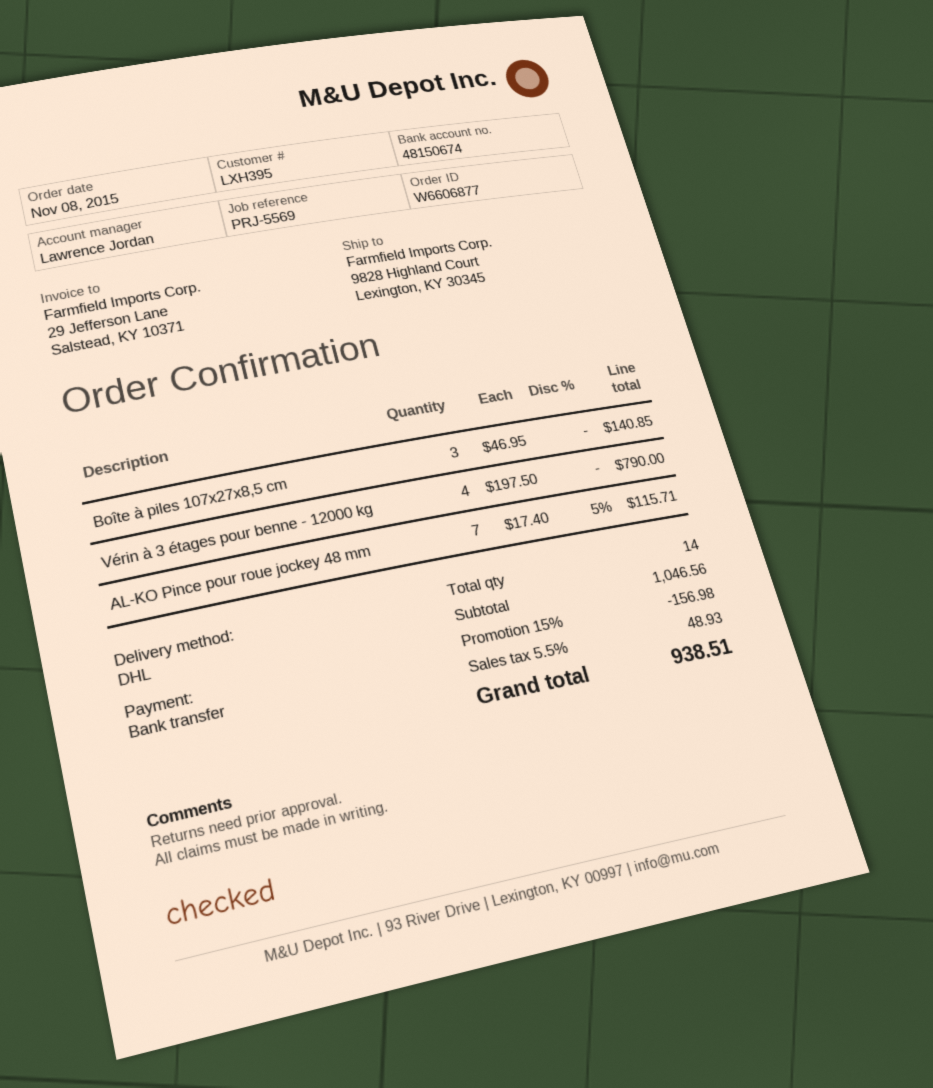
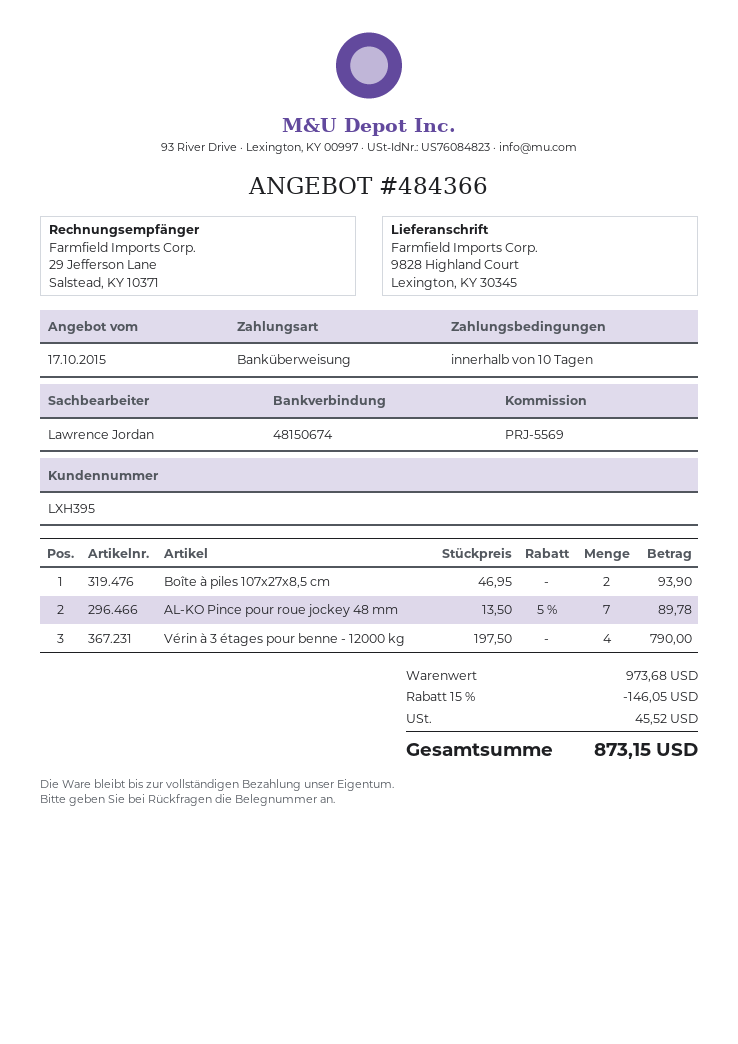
Boîte à piles 107x27x8,5 cm: 3 x 46.95 = 140.85 -> 2 x 46.95 = 93.90
AL-KO Pince pour roue jockey 48 mm: 7 x 17.40 - 5% = 115.71 -> 7 x 13.50 - 5% = 89.78
subtotal: 1046.56 -> 973.68
discount: 15% = 156.98 -> 15% = 146.05
tax: 48.93 -> 45.52
total: 938.51 -> 873.15

